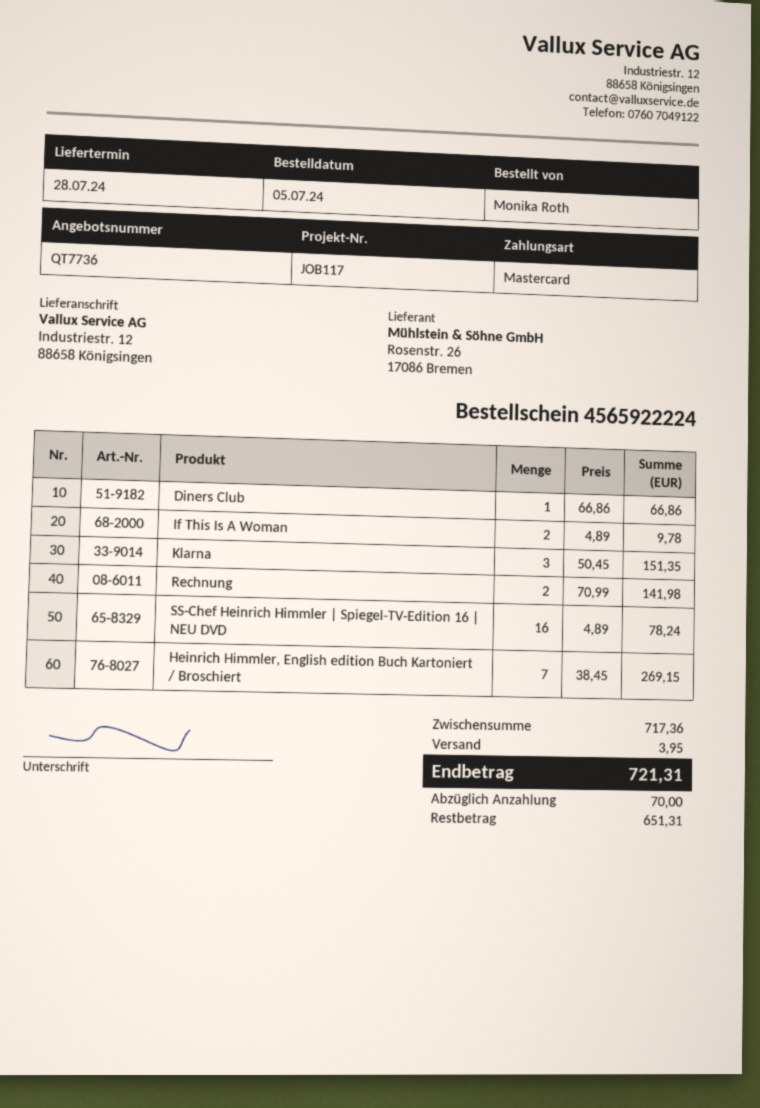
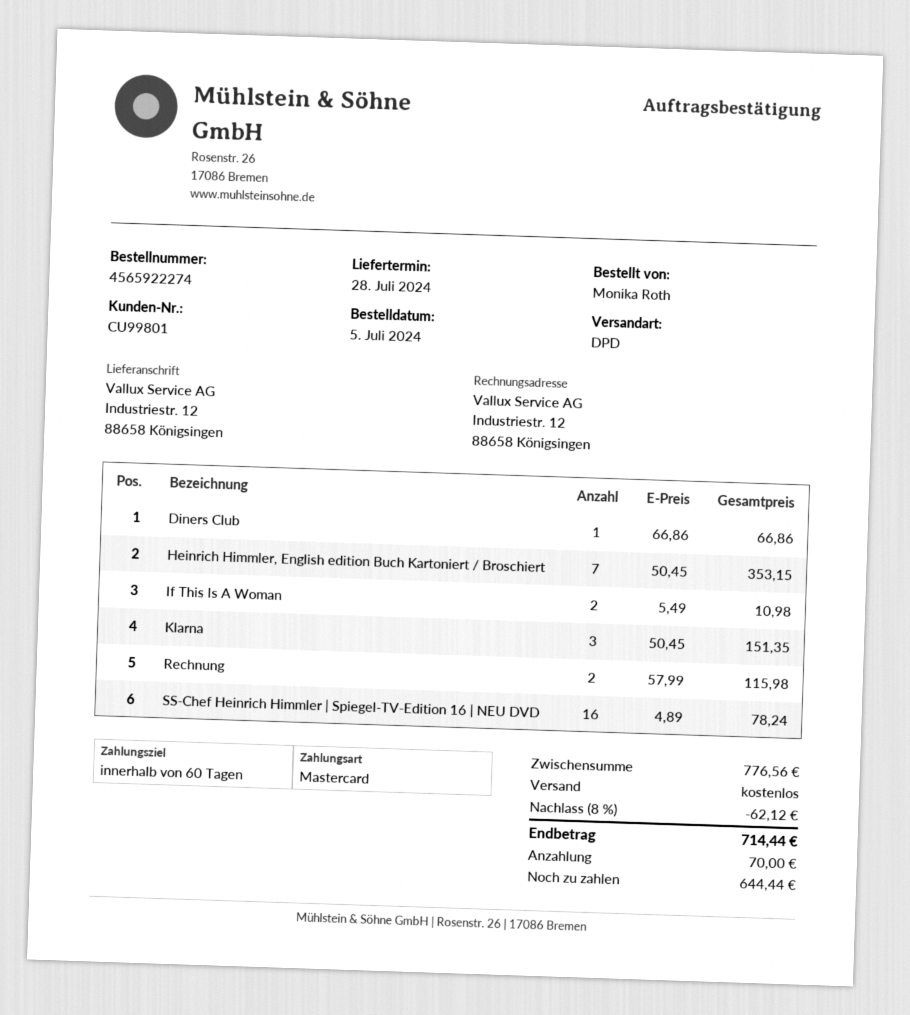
order number: 4565922224 -> 4565922274
If This Is A Woman: 2 x 4.89 = 9.78 -> 2 x 5.49 = 10.98
Rechnung: 2 x 70.99 = 141.98 -> 2 x 57.99 = 115.98
Heinrich Himmler, English edition Buch Kartoniert / Broschiert: 7 x 38.45 = 269.15 -> 7 x 50.45 = 353.15
subtotal: 717.36 -> 776.56
discount: none -> 8% = 62.12
shipping: 3.95 -> 0.00
total: 721.31 -> 714.44
balance: 651.31 -> 644.44

